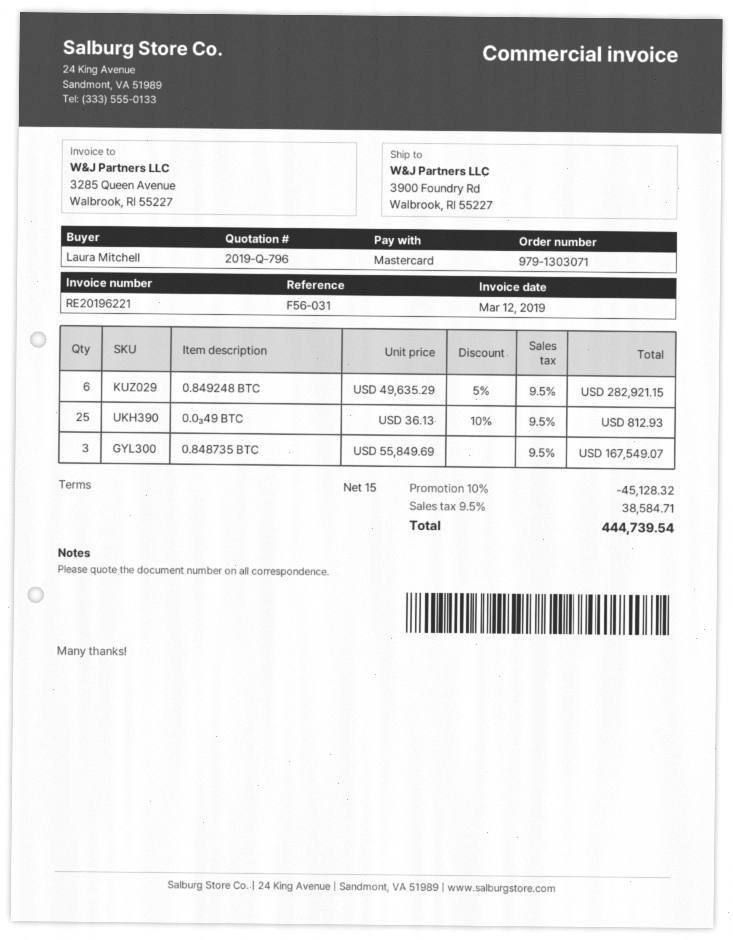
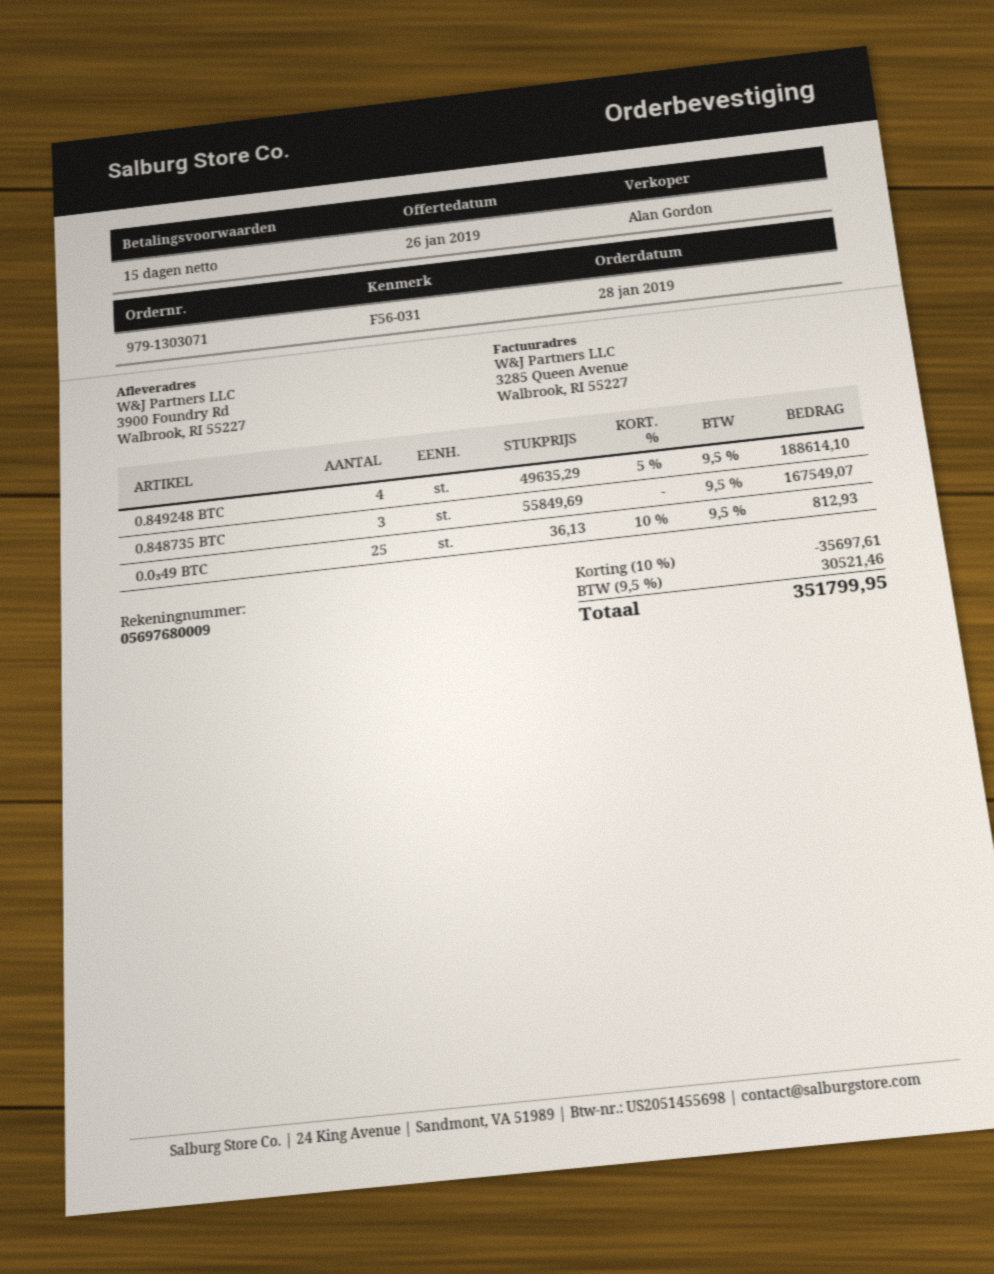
0.849248 BTC: 6 x 49635.29 - 5% = 282921.15 -> 4 x 49635.29 - 5% = 188614.10
discount: 10% = 45128.32 -> 10% = 35697.61
tax: 9.5% = 38584.71 -> 9.5% = 30521.46
total: 444739.54 -> 351799.95

